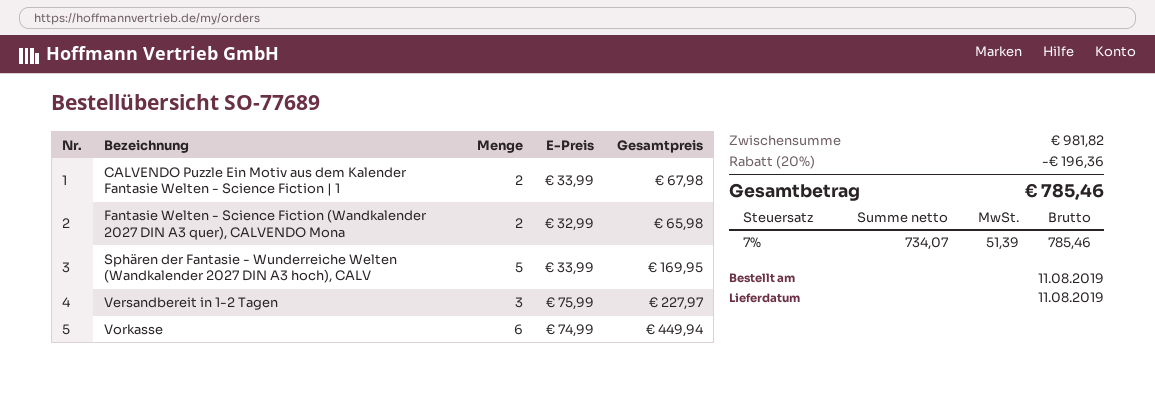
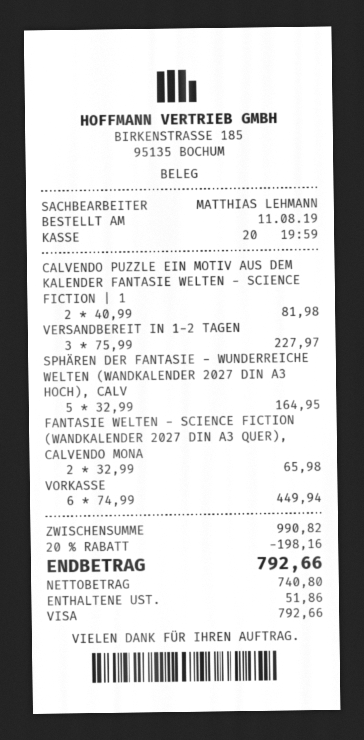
CALVENDO Puzzle Ein Motiv aus dem Kalender Fantasie Welten - Science Fiction | 1: 2 x 33.99 = 67.98 -> 2 x 40.99 = 81.98
Sphären der Fantasie - Wunderreiche Welten (Wandkalender 2027 DIN A3 hoch), CALV: 5 x 33.99 = 169.95 -> 5 x 32.99 = 164.95
subtotal: 981.82 -> 990.82
discount: 20% = 196.36 -> 20% = 198.16
net: 734.07 -> 740.80
tax: 51.39 -> 51.86
total: 785.46 -> 792.66

